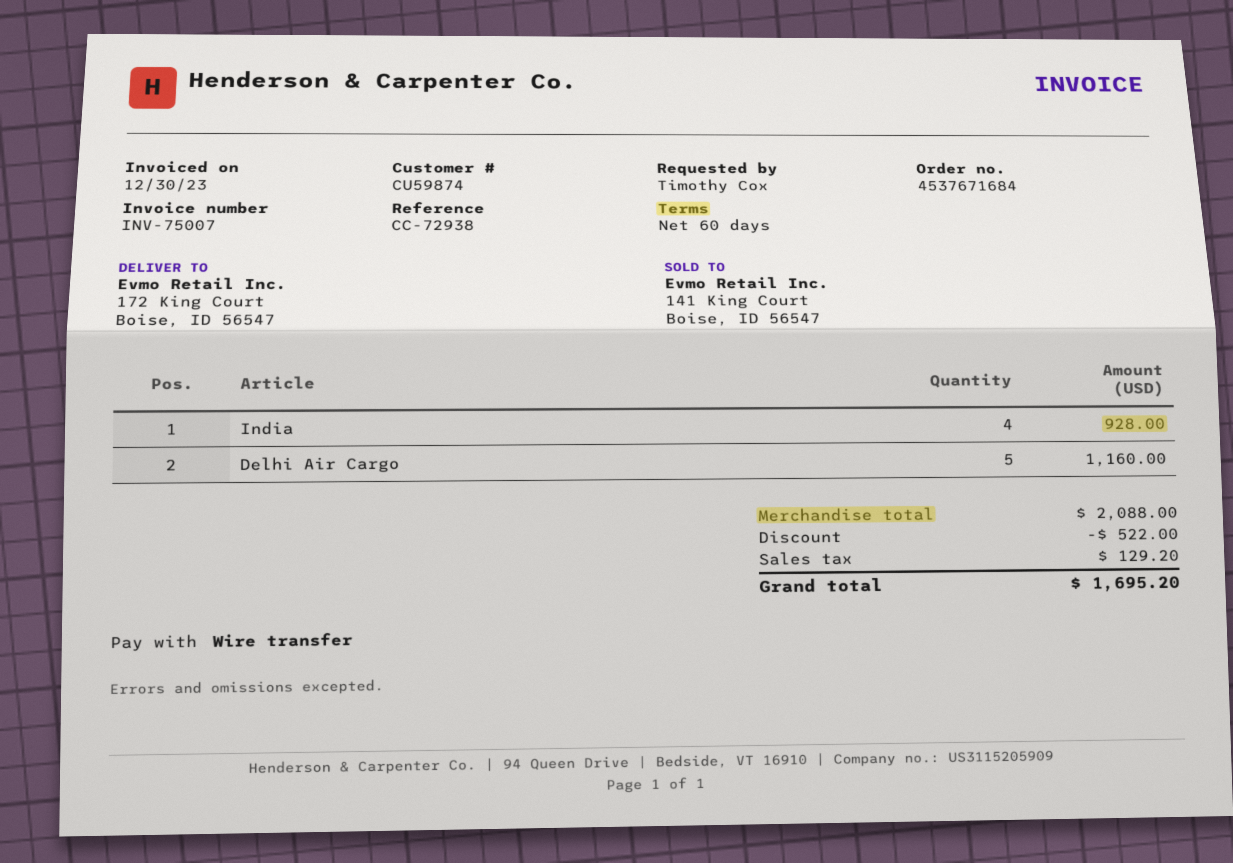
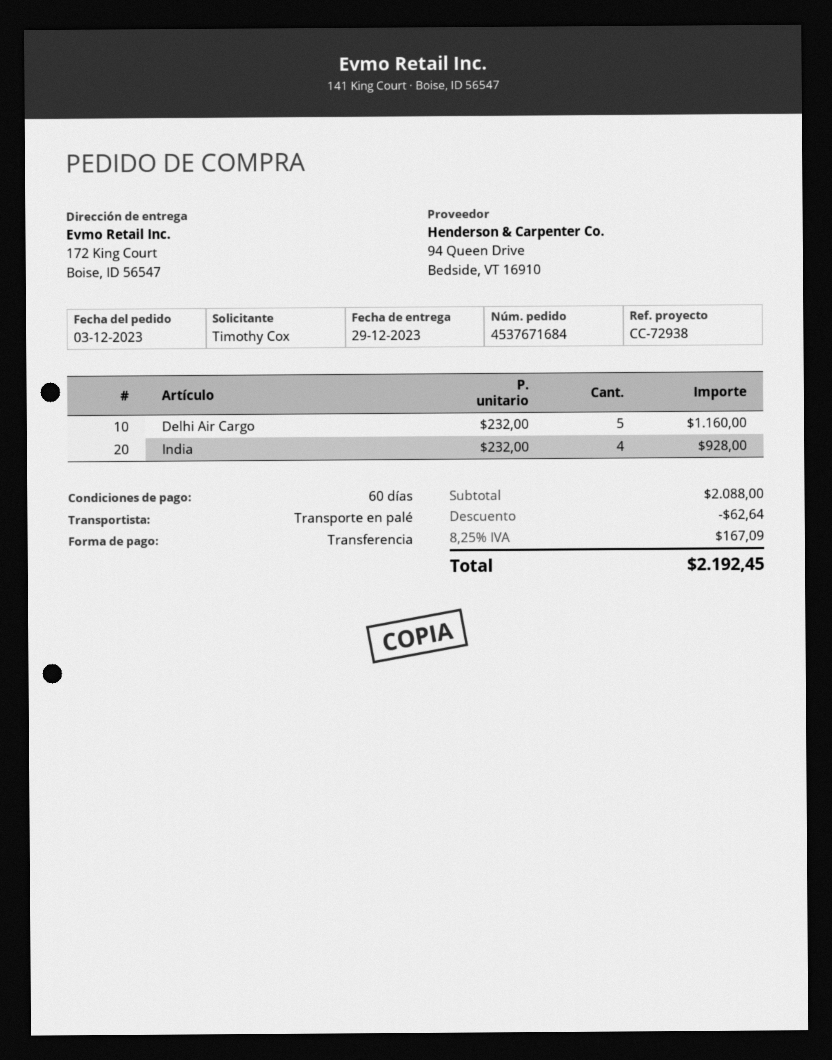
discount: 522.00 -> 62.64
tax: 129.20 -> 167.09
total: 1695.20 -> 2192.45

